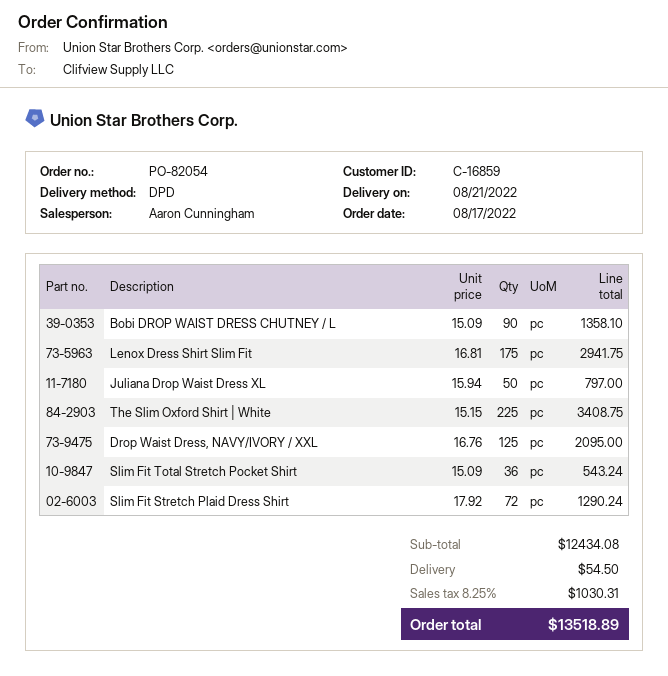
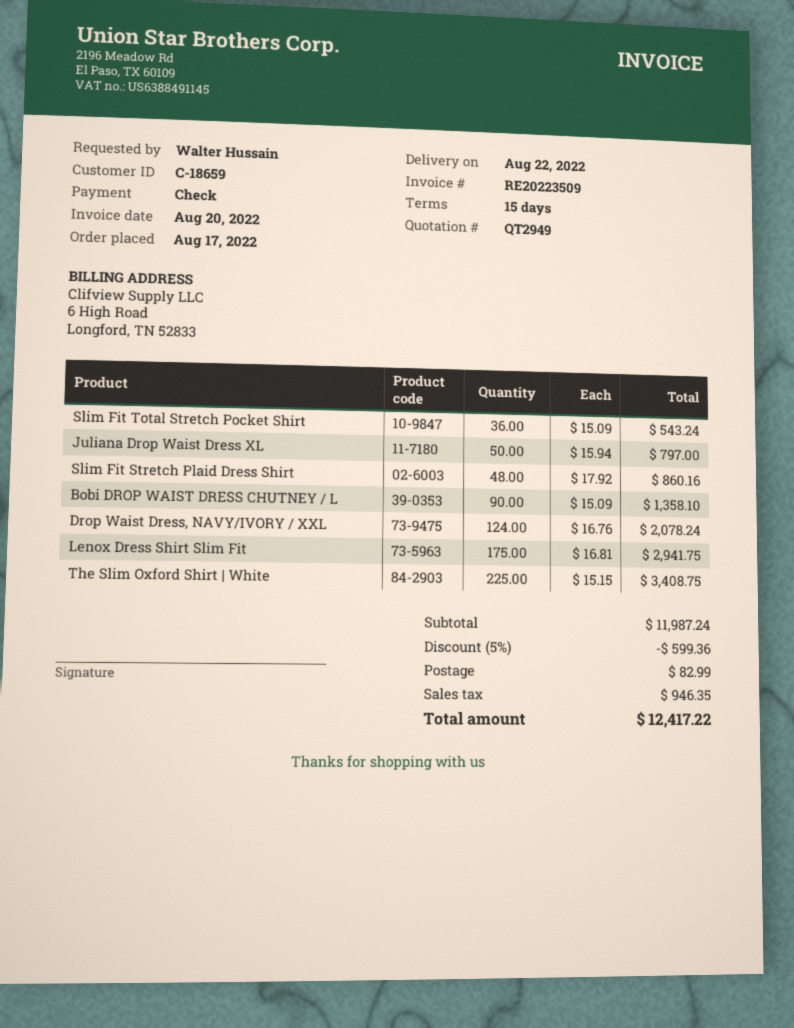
delivery date: 2022-08-21 -> 2022-08-22
customer number: C-16859 -> C-18659
Drop Waist Dress, NAVY/IVORY / XXL: 125 x 16.76 = 2095.00 -> 124 x 16.76 = 2078.24
Slim Fit Stretch Plaid Dress Shirt: 72 x 17.92 = 1290.24 -> 48 x 17.92 = 860.16
subtotal: 12434.08 -> 11987.24
discount: none -> 5% = 599.36
shipping: 54.50 -> 82.99
tax: 1030.31 -> 946.35
total: 13518.89 -> 12417.22

